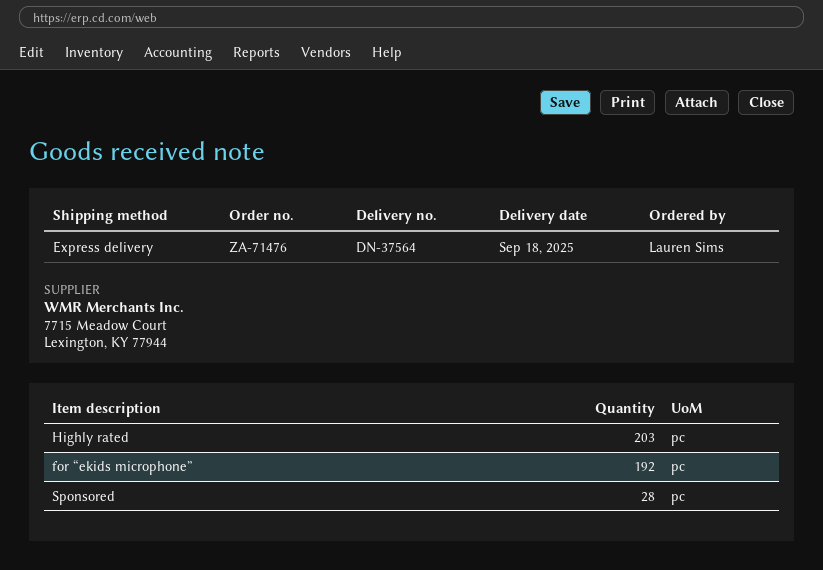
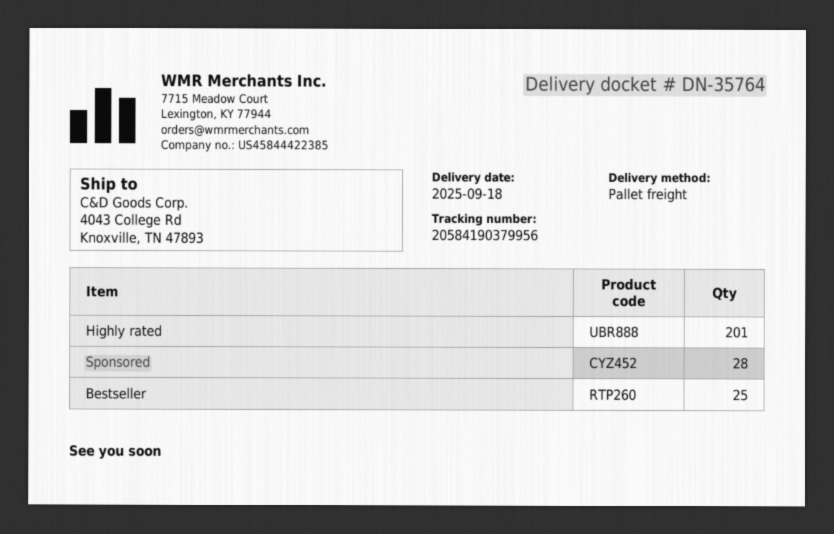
delivery note number: DN-37564 -> DN-35764
shipping method: express -> pallet freight
Highly rated: 203 -> 201
for “ekids microphone”: 192 -> none
Bestseller: none -> 25

